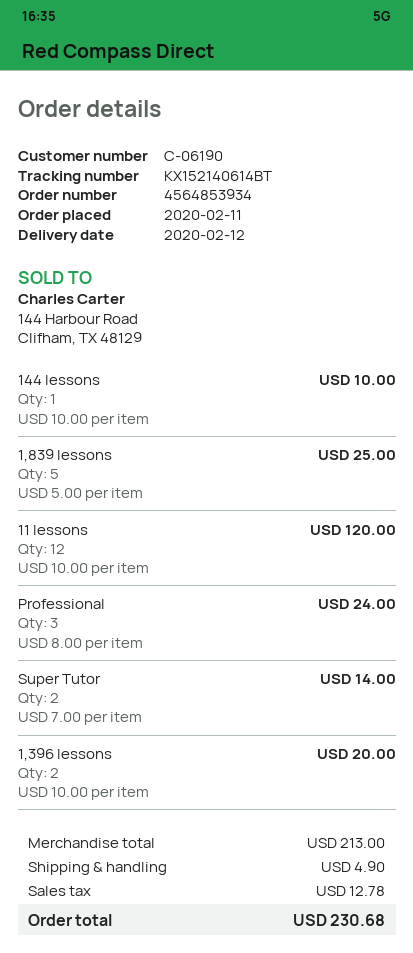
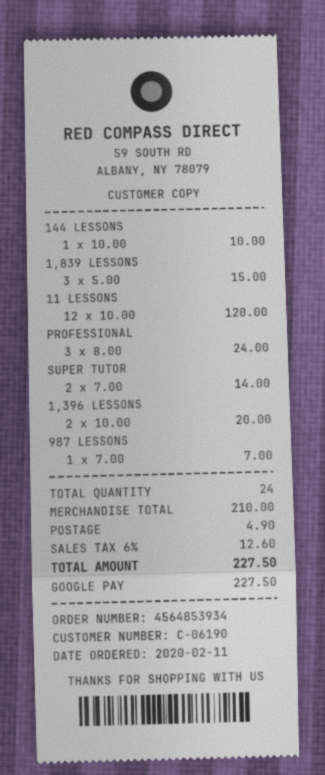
1,839 lessons: 5 x 5.00 = 25.00 -> 3 x 5.00 = 15.00
987 LESSONS: none -> 1 x 7.00 = 7.00
subtotal: 213.00 -> 210.00
tax: 12.78 -> 12.60
total: 230.68 -> 227.50

